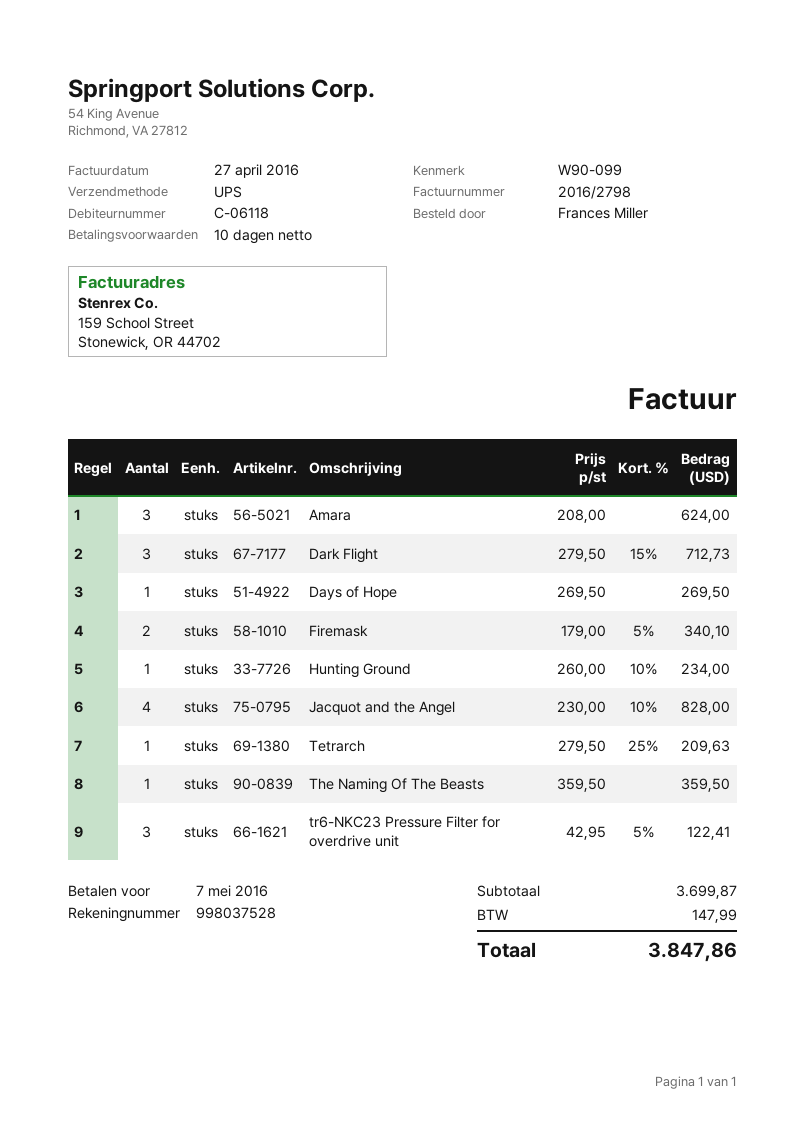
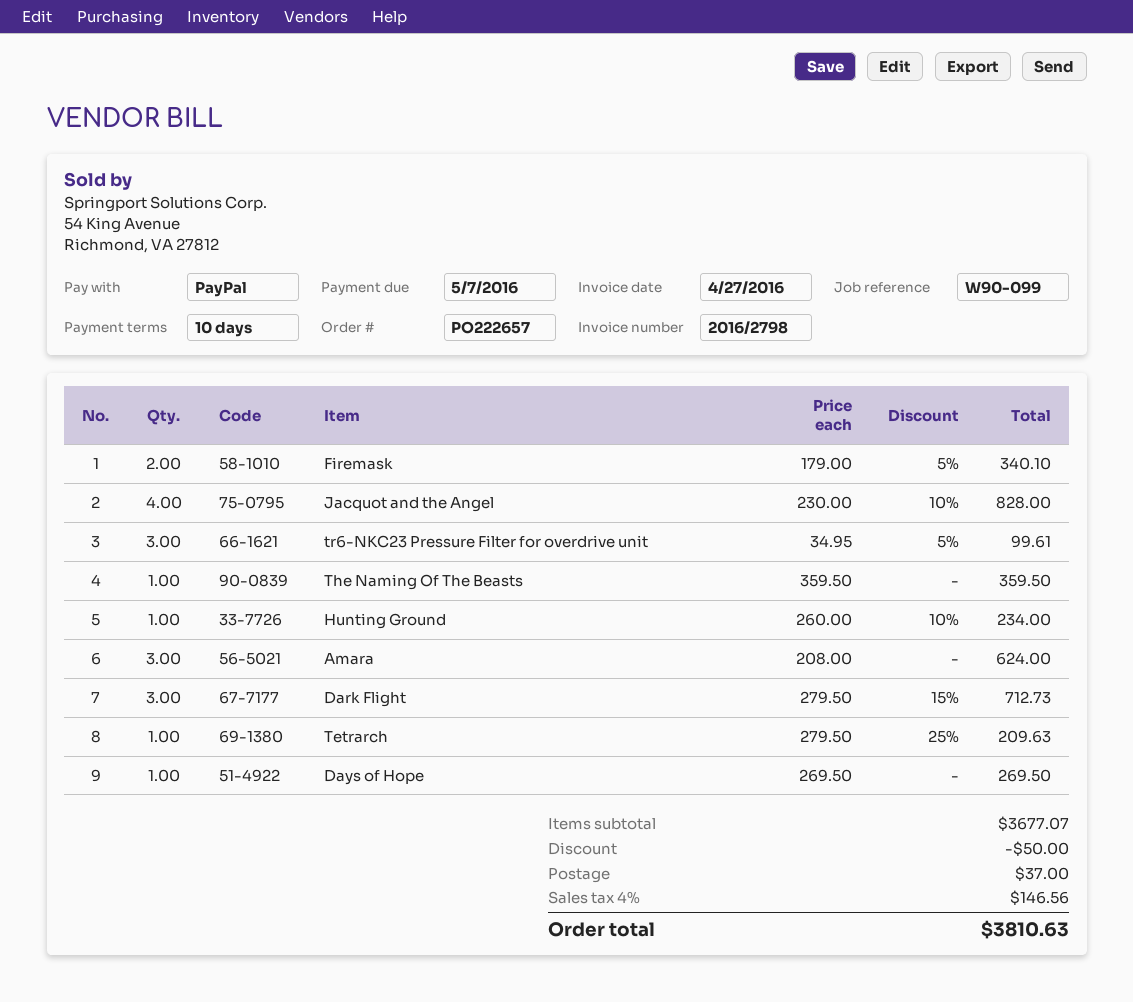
tr6-NKC23 Pressure Filter for overdrive unit: 3 x 42.95 - 5% = 122.41 -> 3 x 34.95 - 5% = 99.61
subtotal: 3699.87 -> 3677.07
discount: none -> 50.00
shipping: none -> 37.00
tax: 147.99 -> 146.56
total: 3847.86 -> 3810.63

